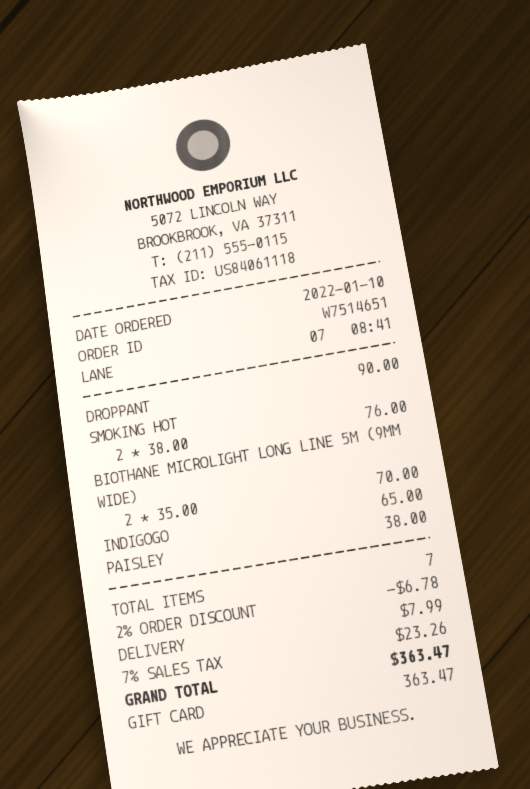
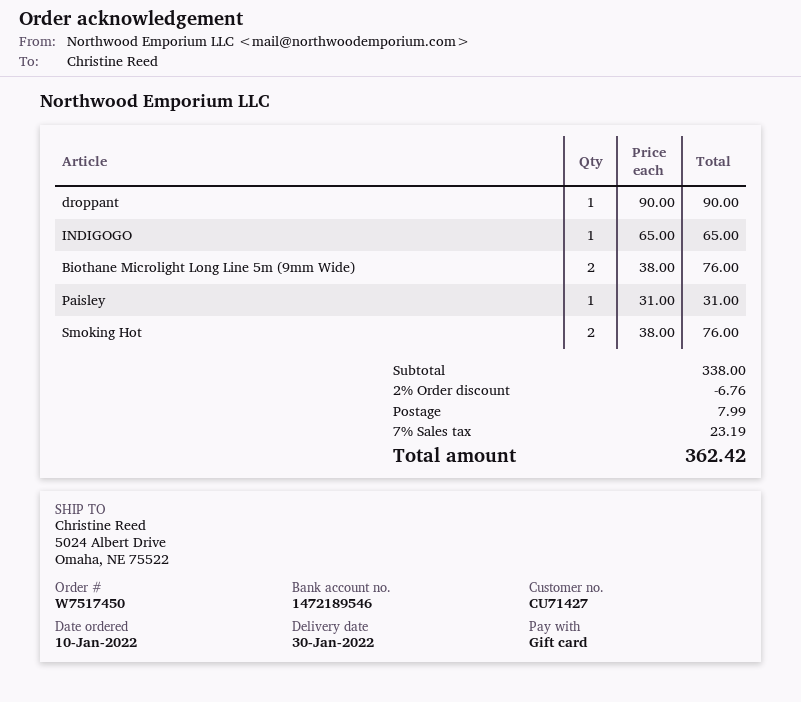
order number: W7514651 -> W7517450
BIOTHANE MICROLIGHT LONG LINE 5M (9MM WIDE): 2 x 35.00 = 70.00 -> 2 x 38.00 = 76.00
PAISLEY: 1 x 38.00 = 38.00 -> 1 x 31.00 = 31.00
discount: 2% = 6.78 -> 2% = 6.76
tax: 7% = 23.26 -> 7% = 23.19
total: 363.47 -> 362.42

